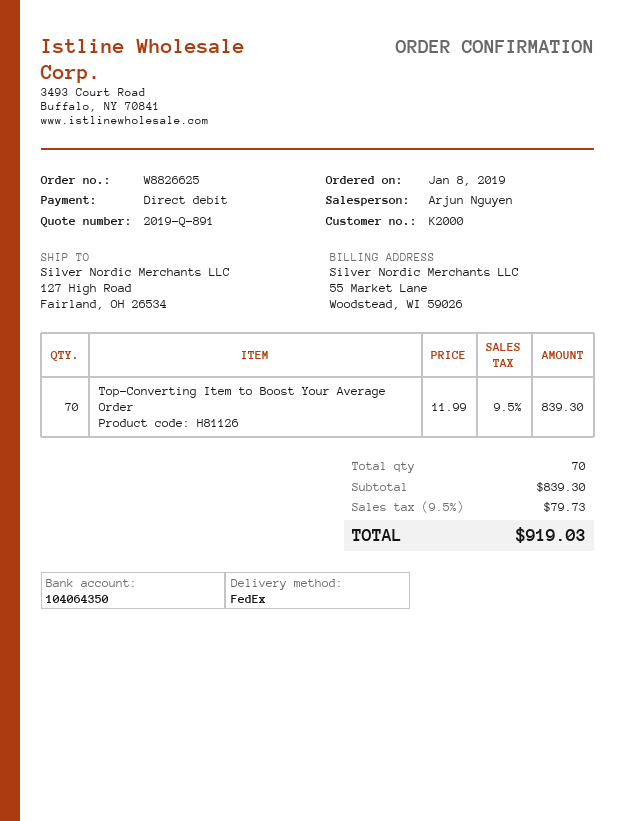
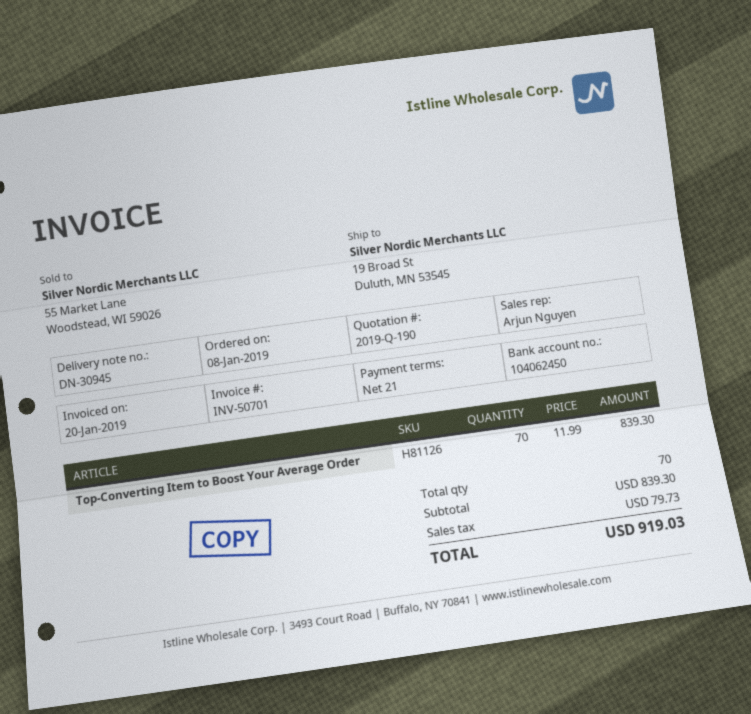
quote number: 2019-Q-891 -> 2019-Q-190
bank account: 104064350 -> 104062450
ship to: 127 High Road, Fairland, OH 26534 -> 19 Broad St, Duluth, MN 53545

